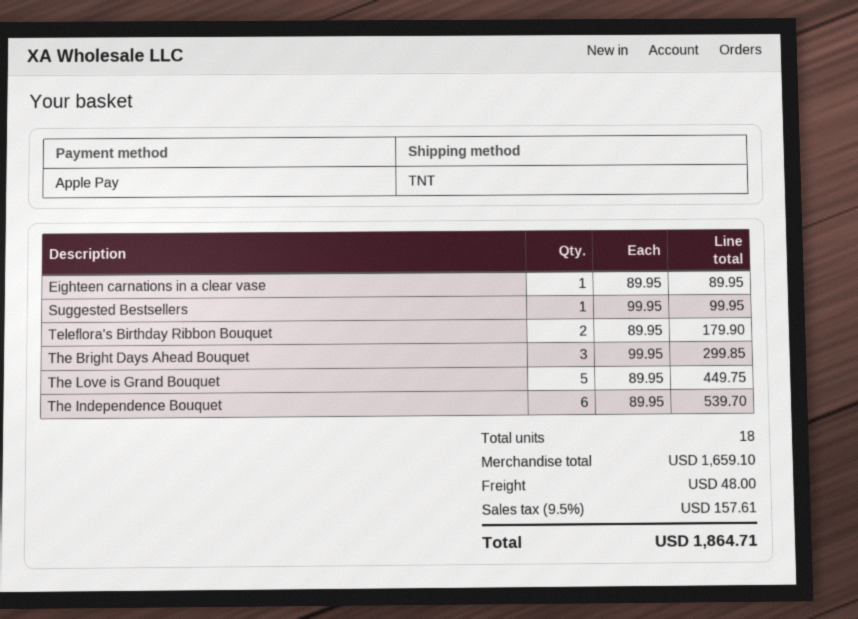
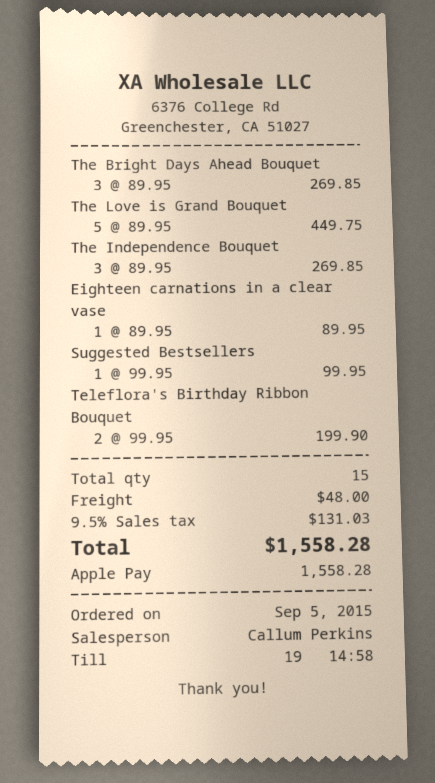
Teleflora's Birthday Ribbon Bouquet: 2 x 89.95 = 179.90 -> 2 x 99.95 = 199.90
The Bright Days Ahead Bouquet: 3 x 99.95 = 299.85 -> 3 x 89.95 = 269.85
The Independence Bouquet: 6 x 89.95 = 539.70 -> 3 x 89.95 = 269.85
total quantity: 18 -> 15
tax: 9.5% = 157.61 -> 9.5% = 131.03
total: 1864.71 -> 1558.28

